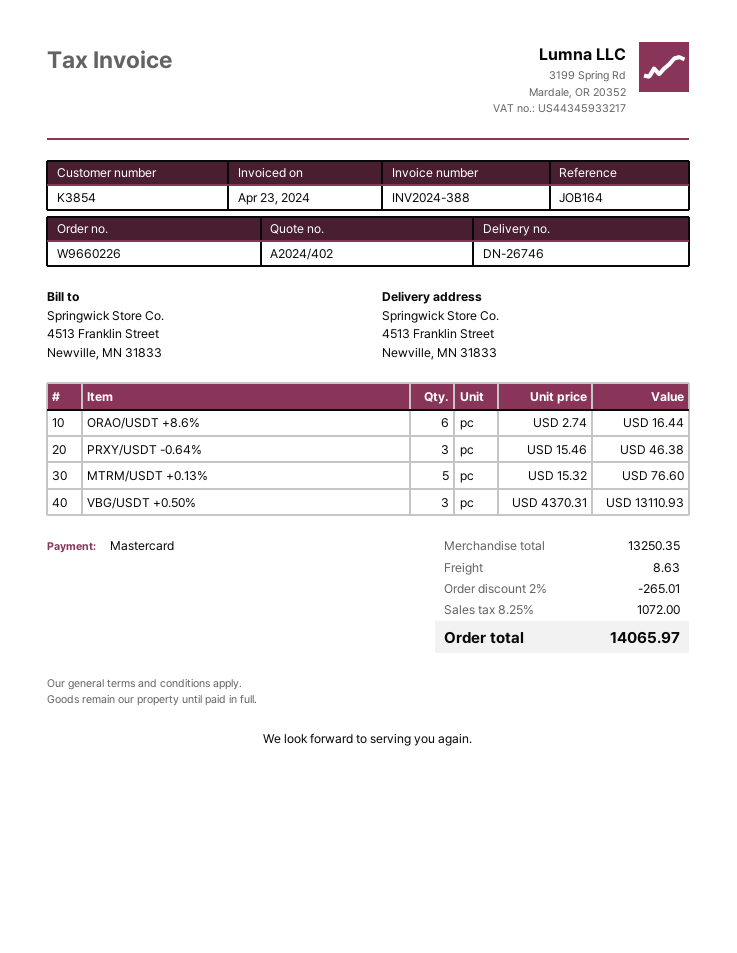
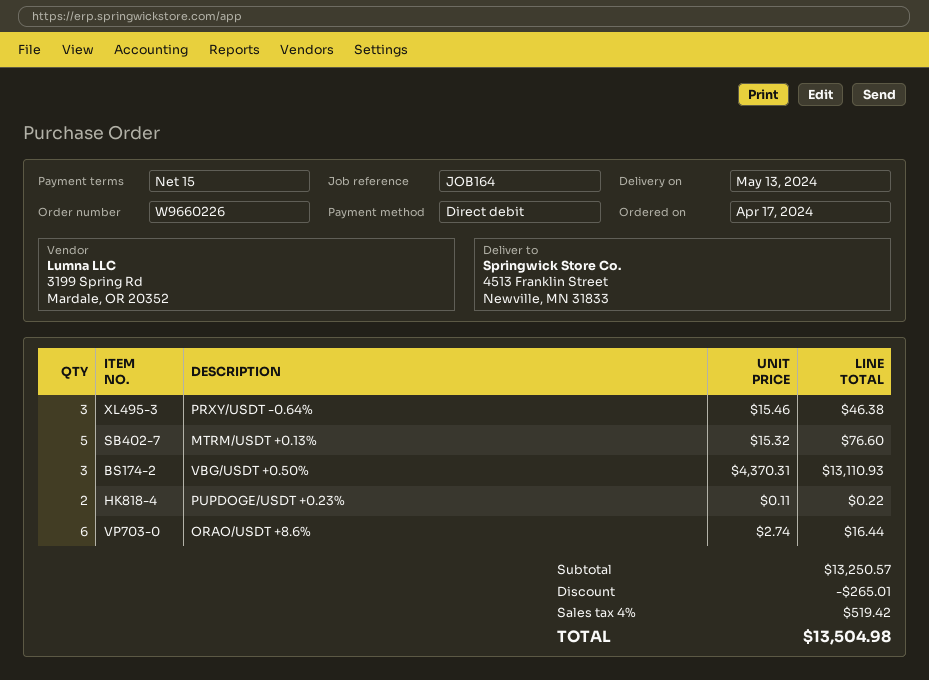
payment method: Mastercard -> direct debit
PUPDOGE/USDT +0.23%: none -> 2 x 0.11 = 0.22
subtotal: 13250.35 -> 13250.57
shipping: 8.63 -> none
tax: 8.25% = 1072.00 -> 4% = 519.42
total: 14065.97 -> 13504.98

